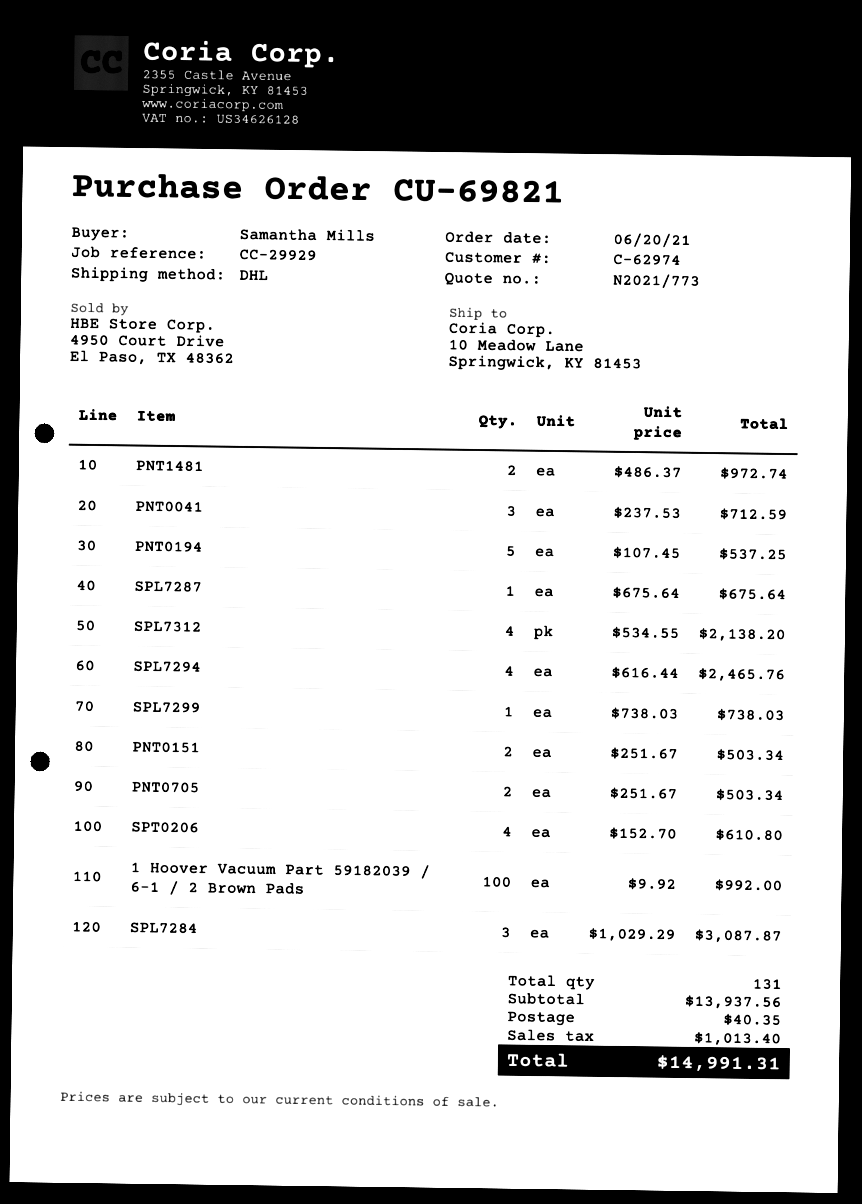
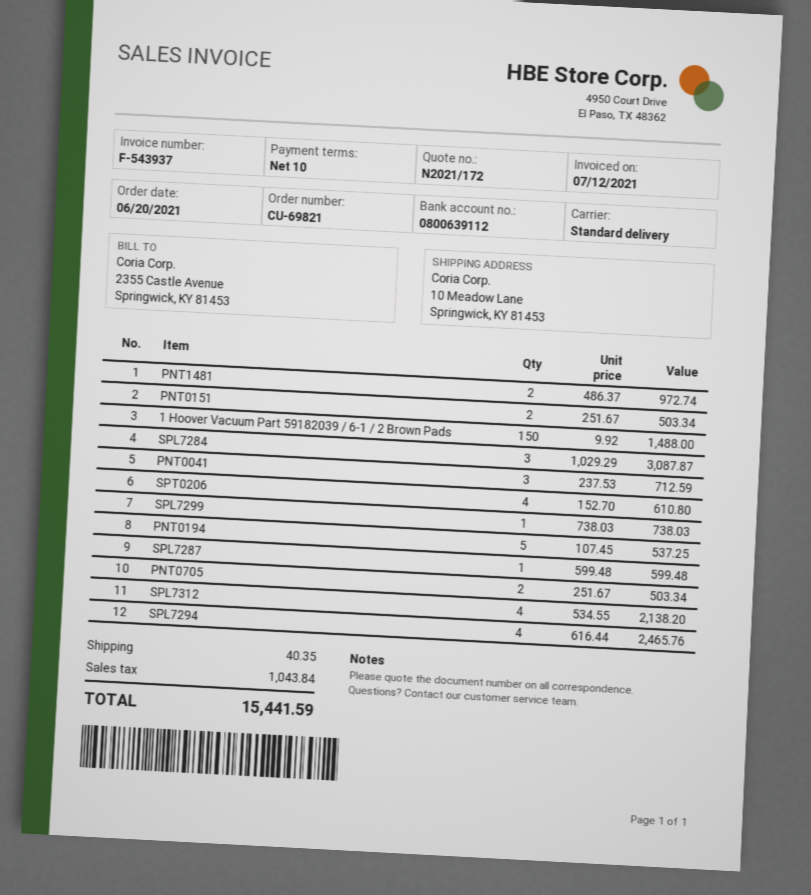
quote number: N2021/773 -> N2021/172
shipping method: DHL -> standard
SPL7287: 1 x 675.64 = 675.64 -> 1 x 599.48 = 599.48
1 Hoover Vacuum Part 59182039 / 6-1 / 2 Brown Pads: 100 x 9.92 = 992.00 -> 150 x 9.92 = 1488.00
tax: 1013.40 -> 1043.84
total: 14991.31 -> 15441.59

